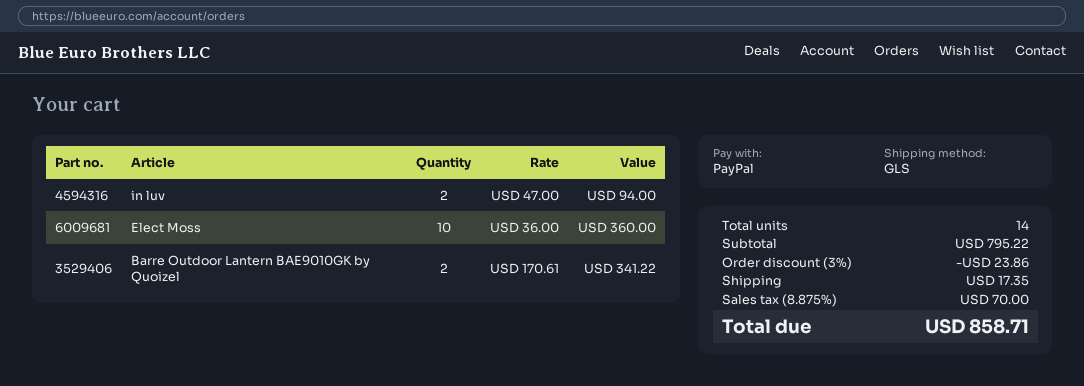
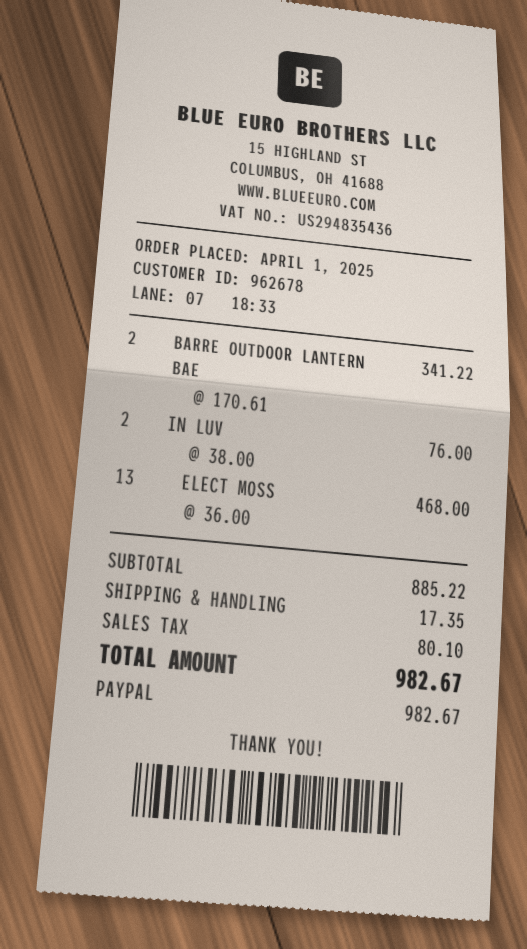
in luv: 2 x 47.00 = 94.00 -> 2 x 38.00 = 76.00
Elect Moss: 10 x 36.00 = 360.00 -> 13 x 36.00 = 468.00
subtotal: 795.22 -> 885.22
discount: 3% = 23.86 -> none
tax: 70.00 -> 80.10
total: 858.71 -> 982.67

